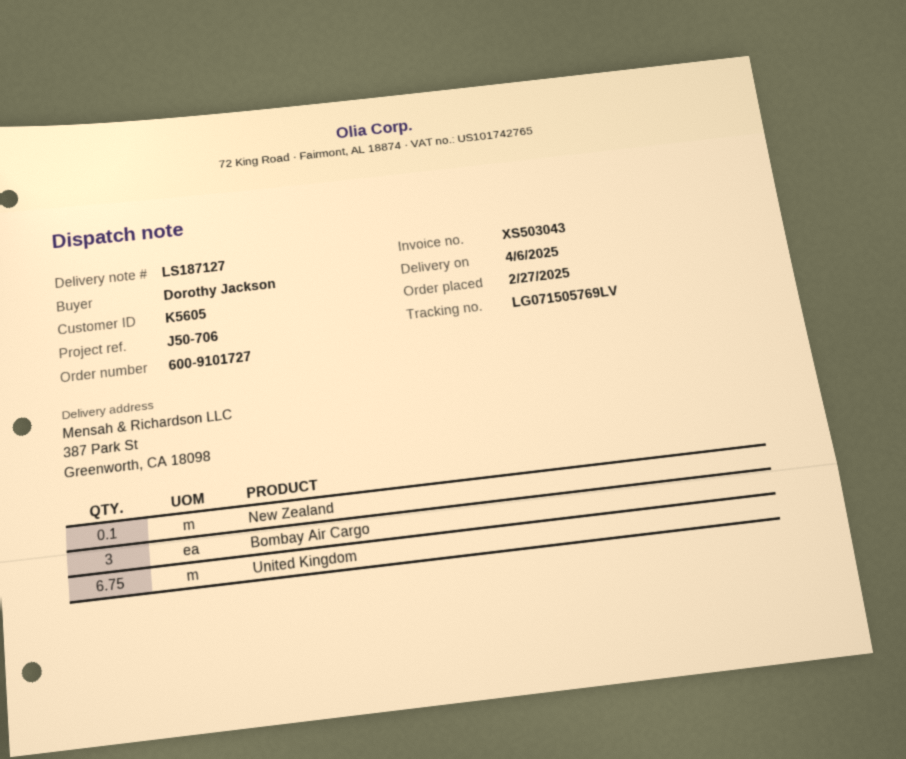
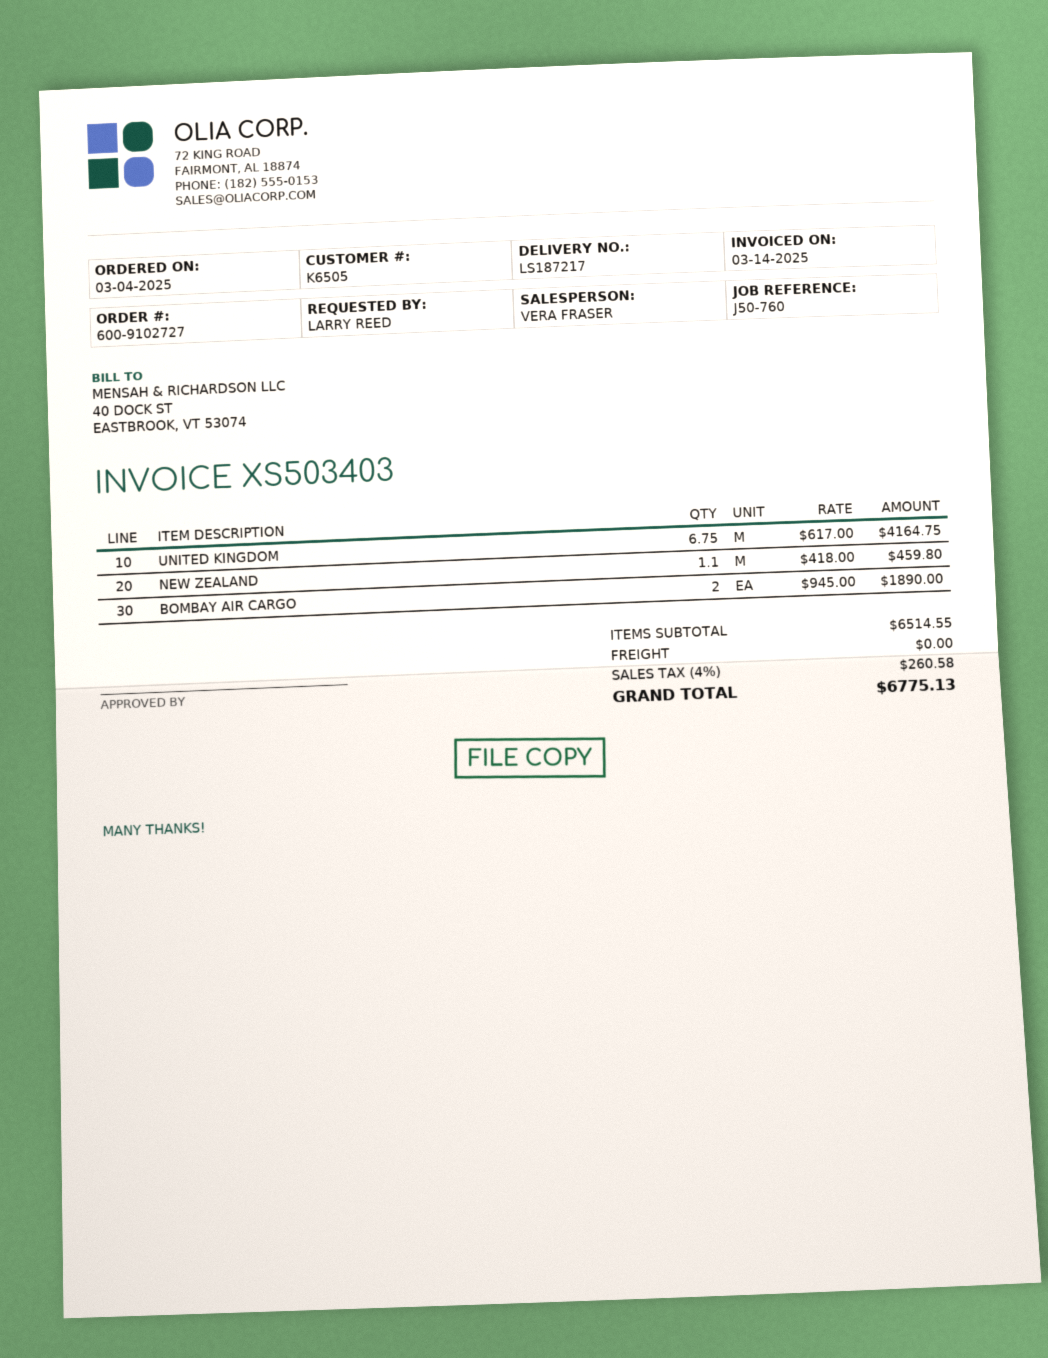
order number: 600-9101727 -> 600-9102727
order date: 2025-02-27 -> 2025-03-04
delivery note number: LS187127 -> LS187217
invoice number: XS503043 -> XS503403
customer number: K5605 -> K6505
reference: J50-706 -> J50-760
ordered by: Dorothy Jackson -> LARRY REED
New Zealand: 0.1 -> 1.1
Bombay Air Cargo: 3 -> 2

